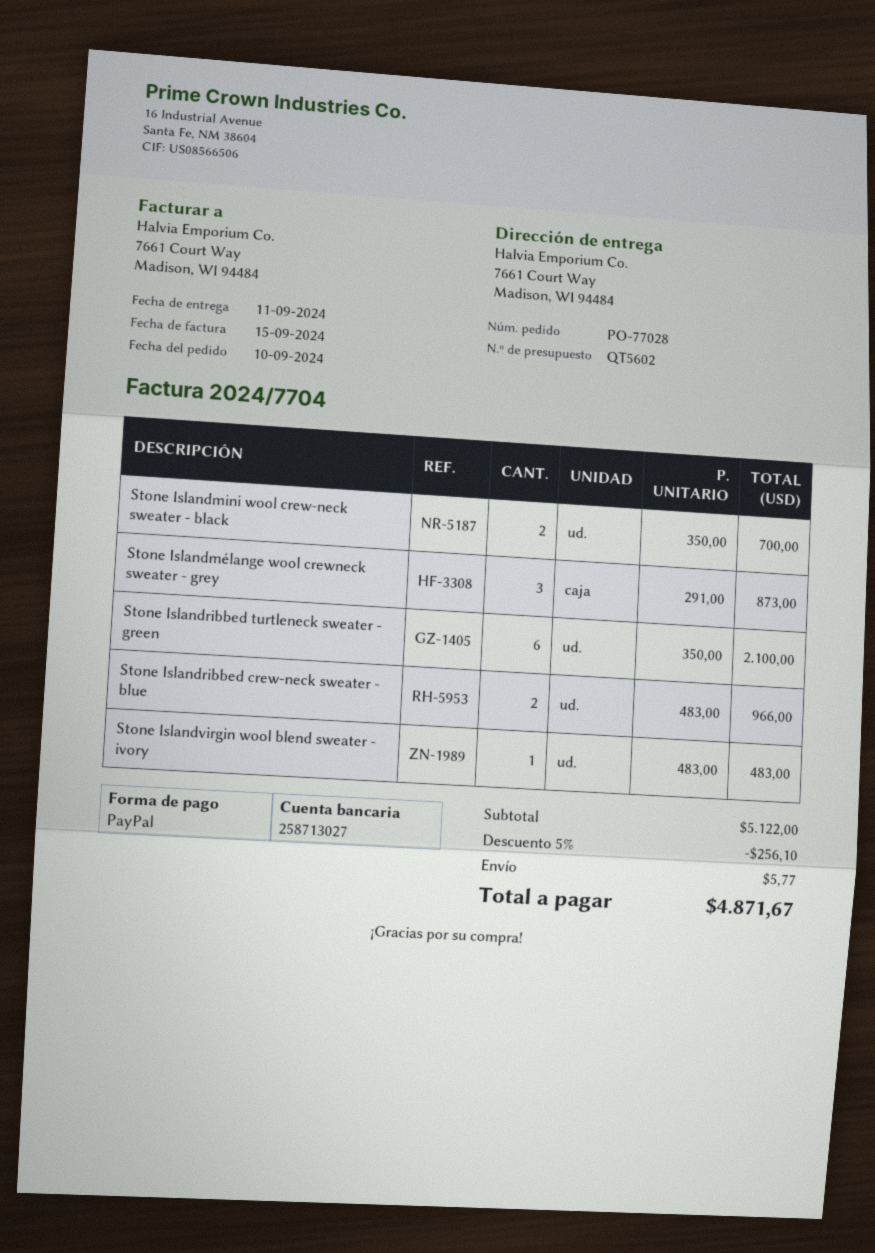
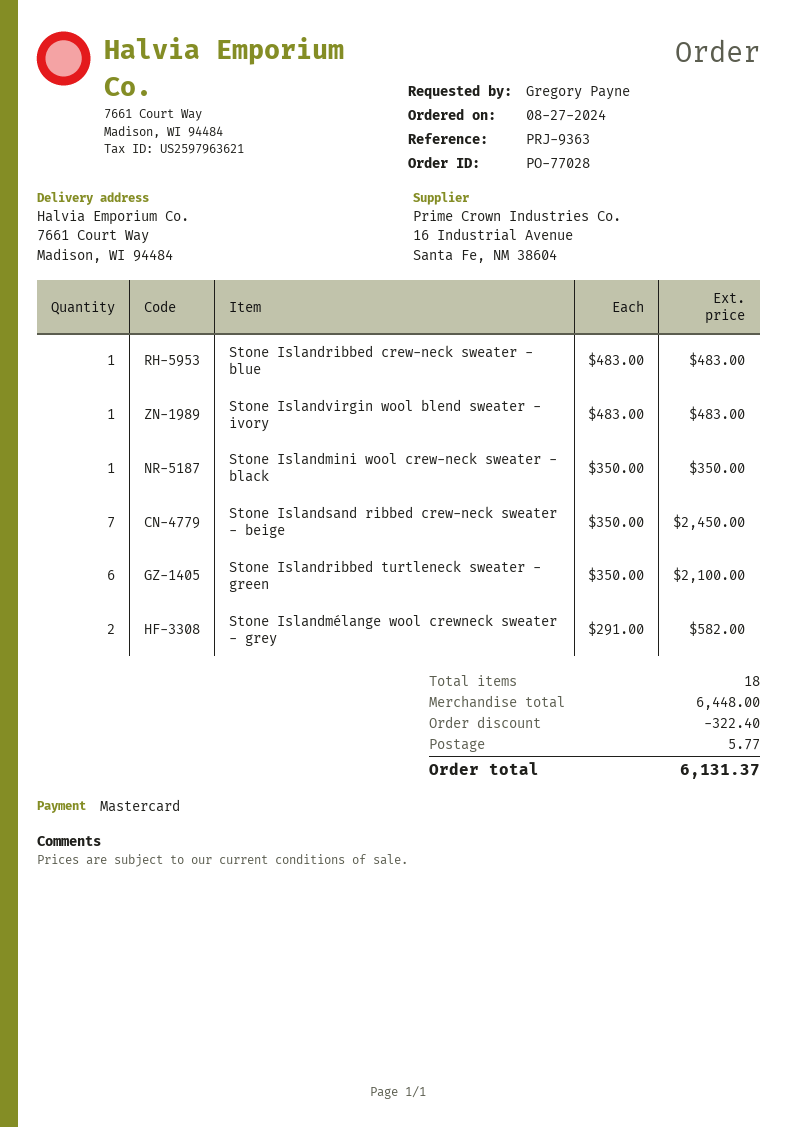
order date: 2024-09-10 -> 2024-08-27
payment method: PayPal -> Mastercard
Stone Islandmini wool crew-neck sweater - black: 2 x 350.00 = 700.00 -> 1 x 350.00 = 350.00
Stone Islandmélange wool crewneck sweater - grey: 3 x 291.00 = 873.00 -> 2 x 291.00 = 582.00
Stone Islandribbed crew-neck sweater - blue: 2 x 483.00 = 966.00 -> 1 x 483.00 = 483.00
Stone Islandsand ribbed crew-neck sweater - beige: none -> 7 x 350.00 = 2450.00
subtotal: 5122.00 -> 6448.00
discount: 256.10 -> 322.40
total: 4871.67 -> 6131.37

